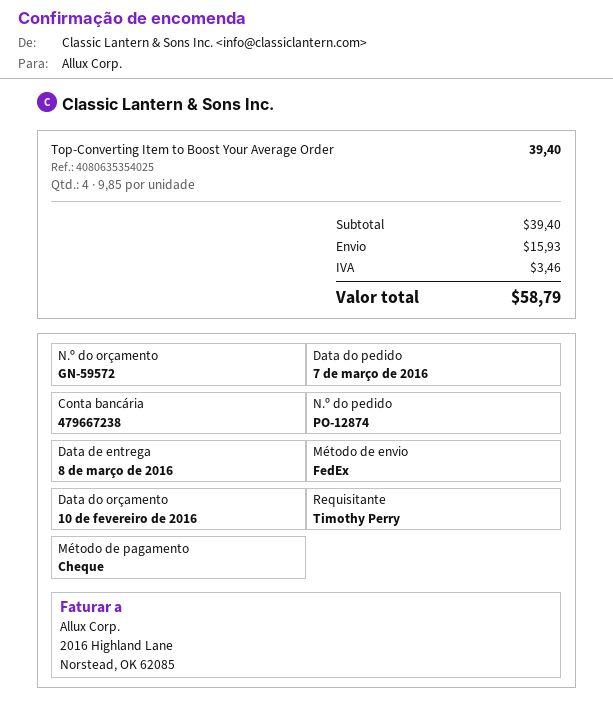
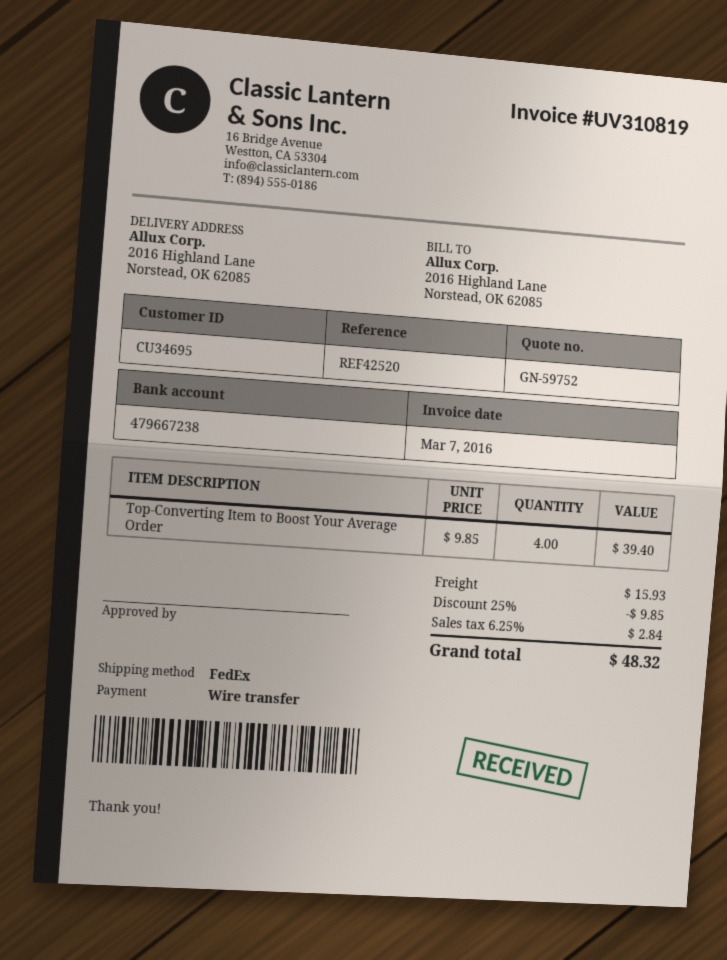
quote number: GN-59572 -> GN-59752
payment method: cheque -> bank transfer
discount: none -> 25% = 9.85
tax: 3.46 -> 2.84
total: 58.79 -> 48.32

